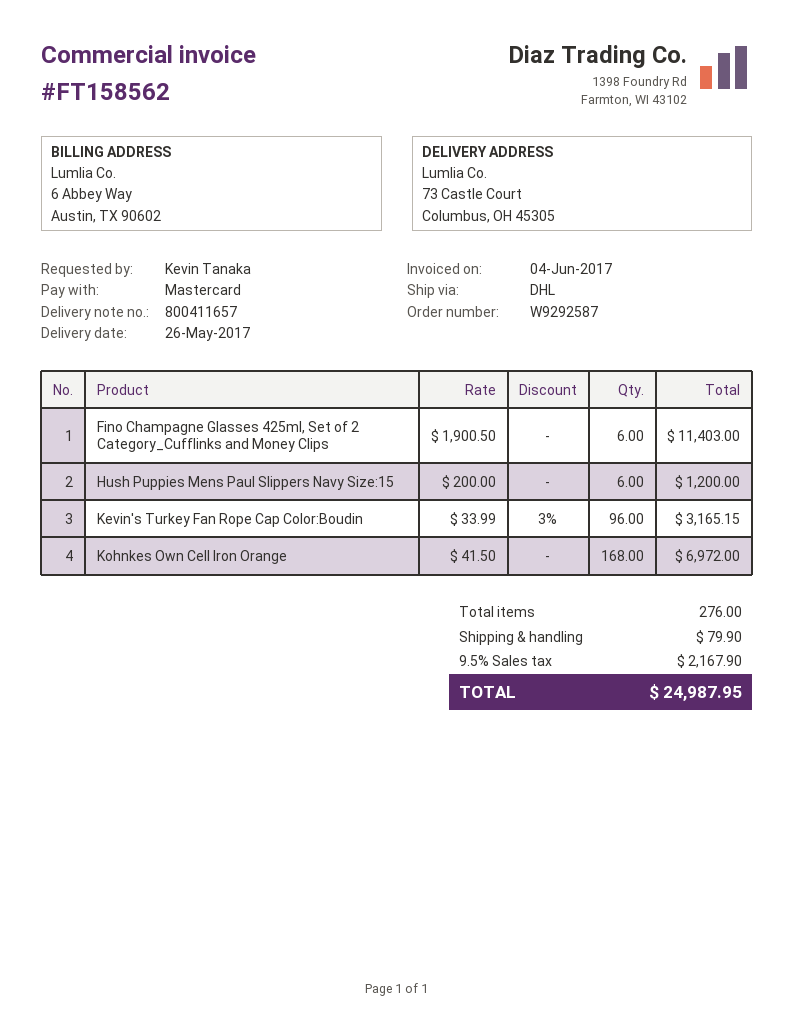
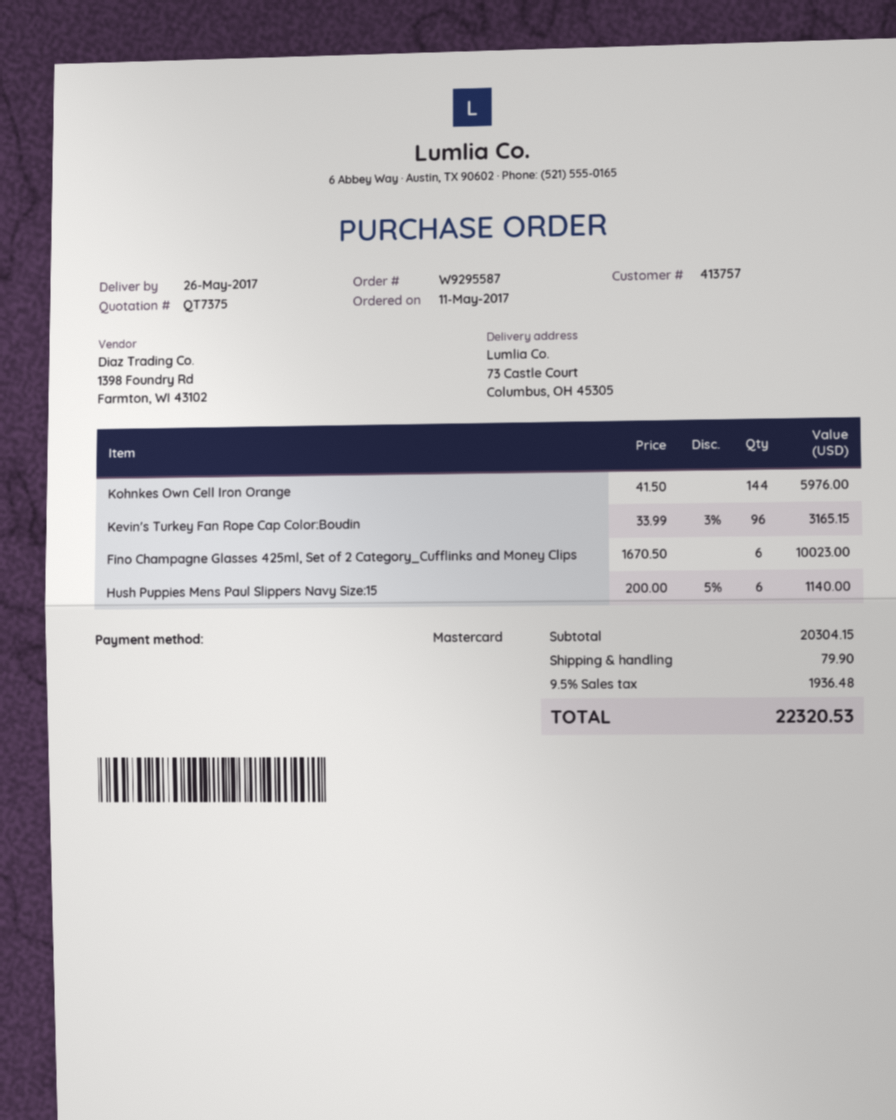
order number: W9292587 -> W9295587
Fino Champagne Glasses 425ml, Set of 2 Category_Cufflinks and Money Clips: 6 x 1900.50 = 11403.00 -> 6 x 1670.50 = 10023.00
Hush Puppies Mens Paul Slippers Navy Size:15: 6 x 200.00 = 1200.00 -> 6 x 200.00 - 5% = 1140.00
Kohnkes Own Cell Iron Orange: 168 x 41.50 = 6972.00 -> 144 x 41.50 = 5976.00
tax: 9.5% = 2167.90 -> 9.5% = 1936.48
total: 24987.95 -> 22320.53

